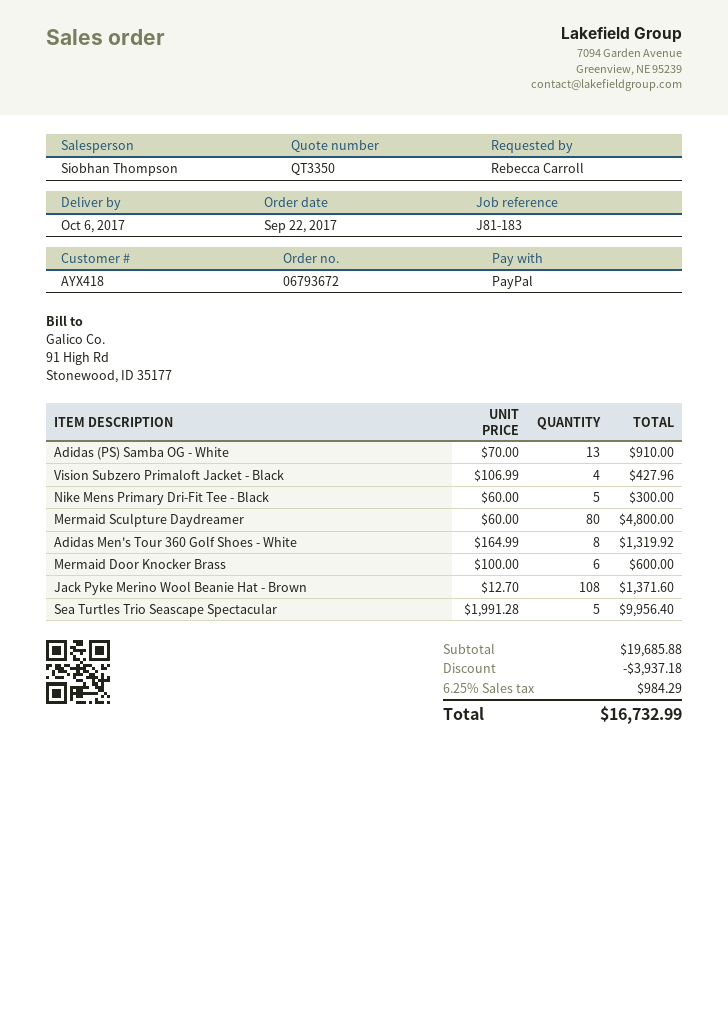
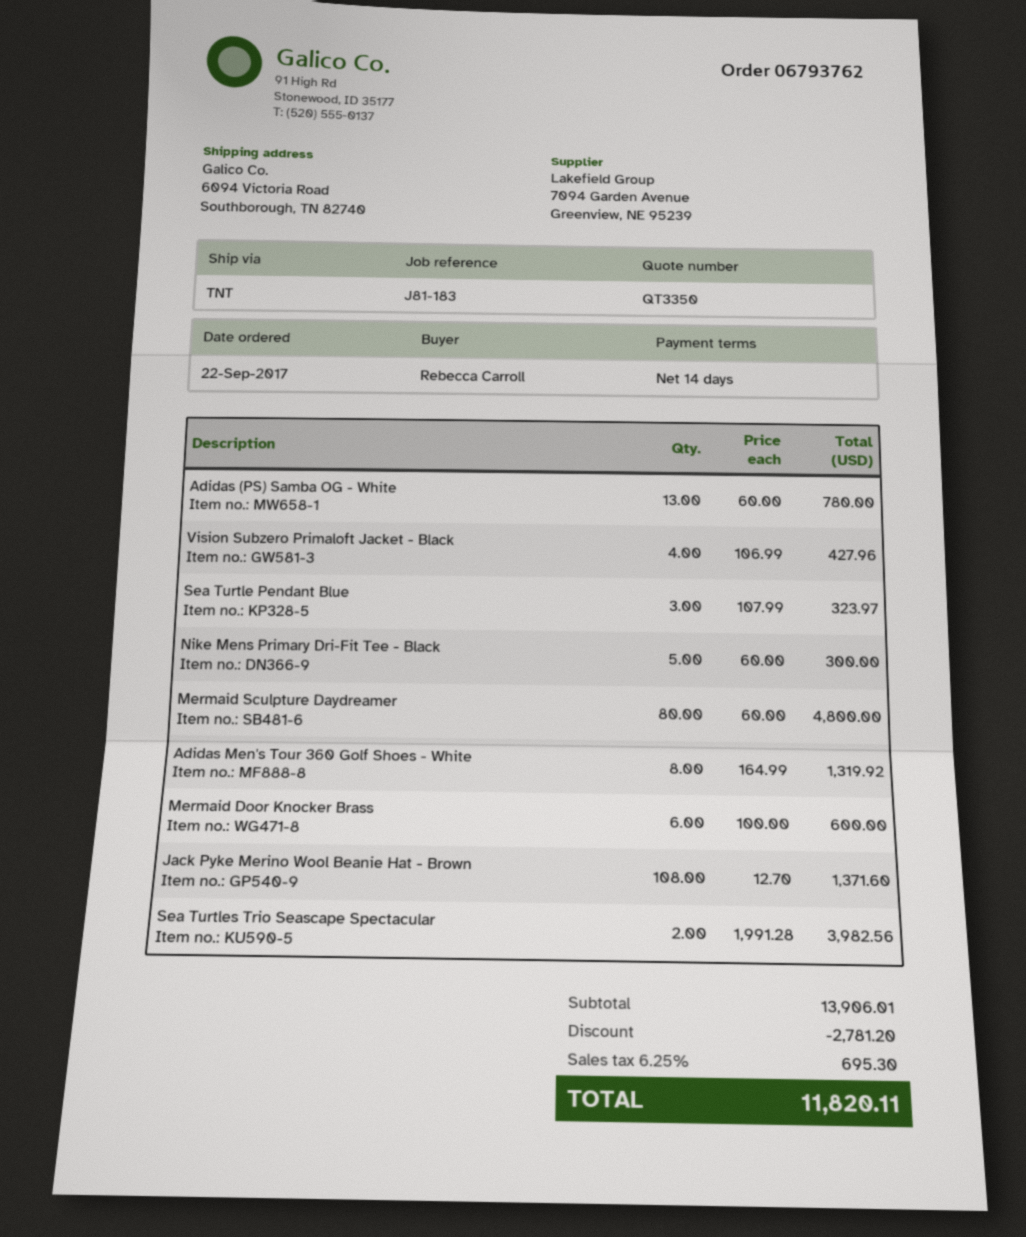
order number: 06793672 -> 06793762
Adidas (PS) Samba OG - White: 13 x 70.00 = 910.00 -> 13 x 60.00 = 780.00
Sea Turtles Trio Seascape Spectacular: 5 x 1991.28 = 9956.40 -> 2 x 1991.28 = 3982.56
Sea Turtle Pendant Blue: none -> 3 x 107.99 = 323.97
subtotal: 19685.88 -> 13906.01
discount: 3937.18 -> 2781.20
tax: 6.25% = 984.29 -> 6.25% = 695.30
total: 16732.99 -> 11820.11

